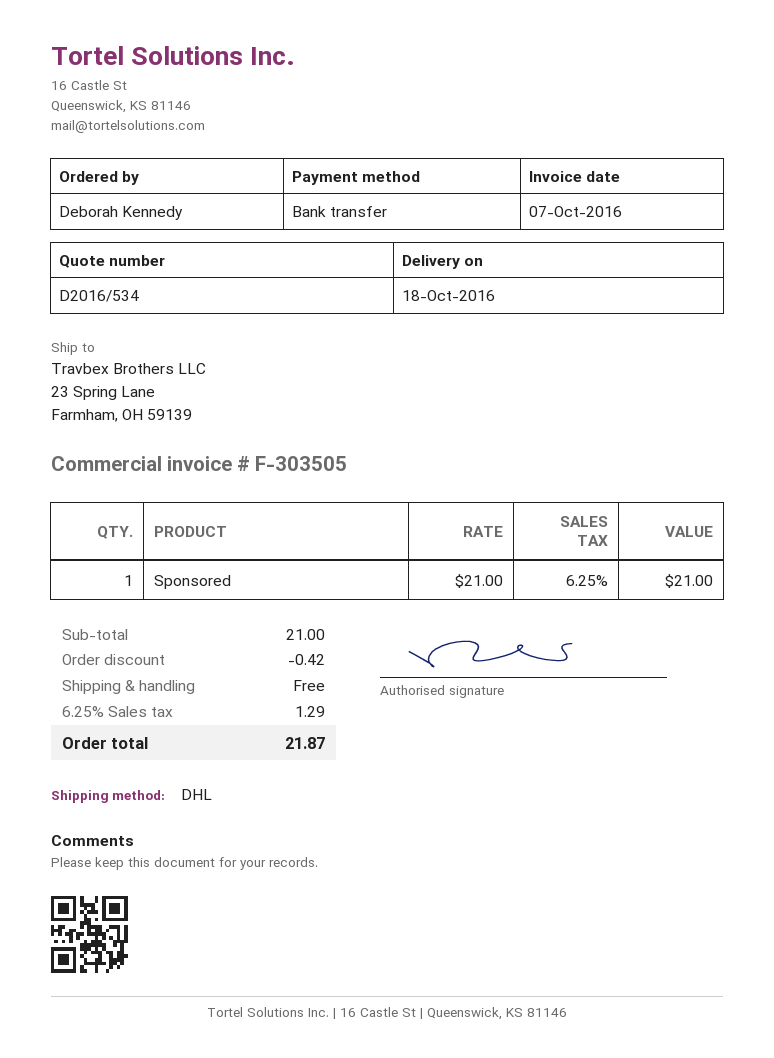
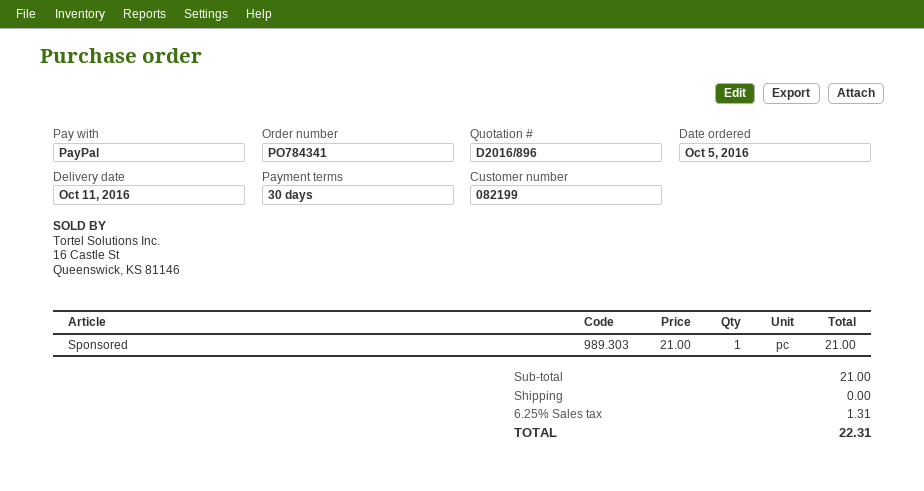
quote number: D2016/534 -> D2016/896
delivery date: 2016-10-18 -> 2016-10-11
payment method: bank transfer -> PayPal
discount: 0.42 -> none
tax: 6.25% = 1.29 -> 6.25% = 1.31
total: 21.87 -> 22.31

